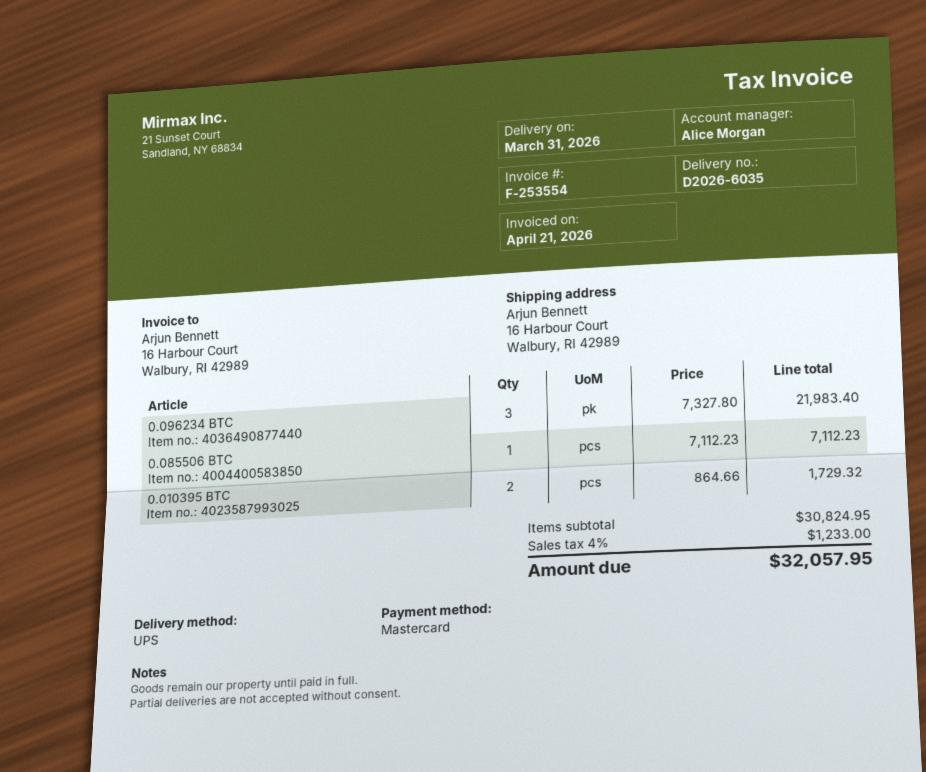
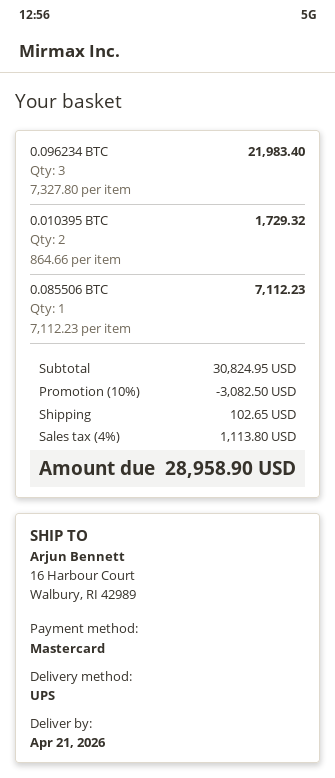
delivery date: 2026-03-31 -> 2026-04-21
discount: none -> 10% = 3082.50
shipping: none -> 102.65
tax: 4% = 1233.00 -> 4% = 1113.80
total: 32057.95 -> 28958.90

